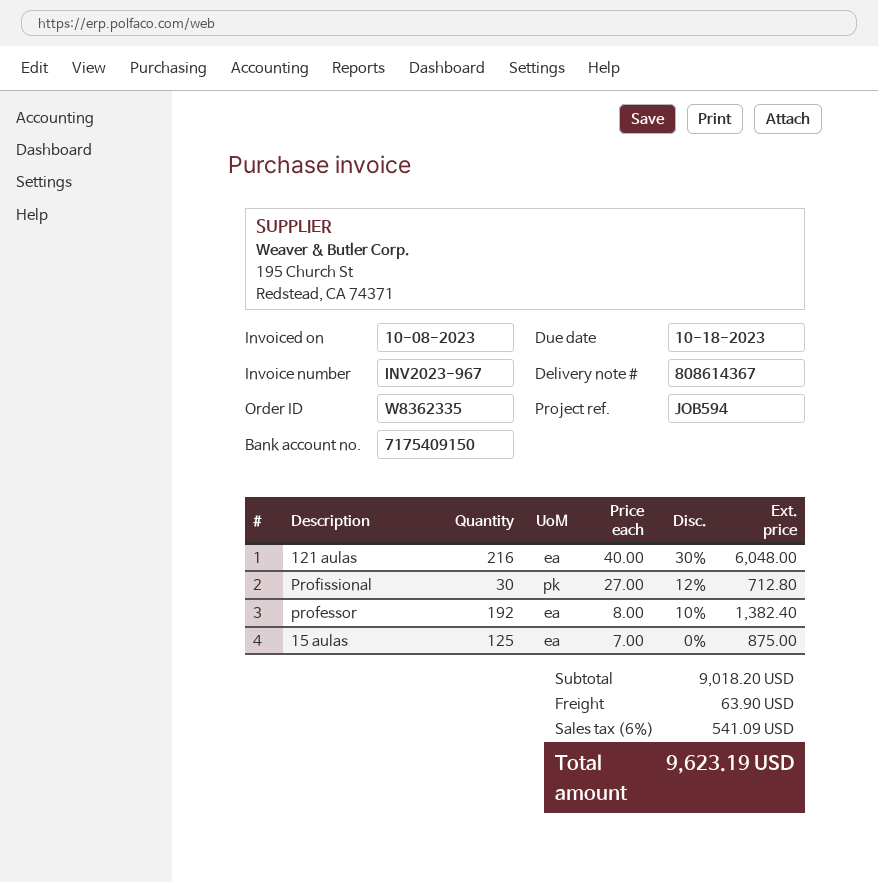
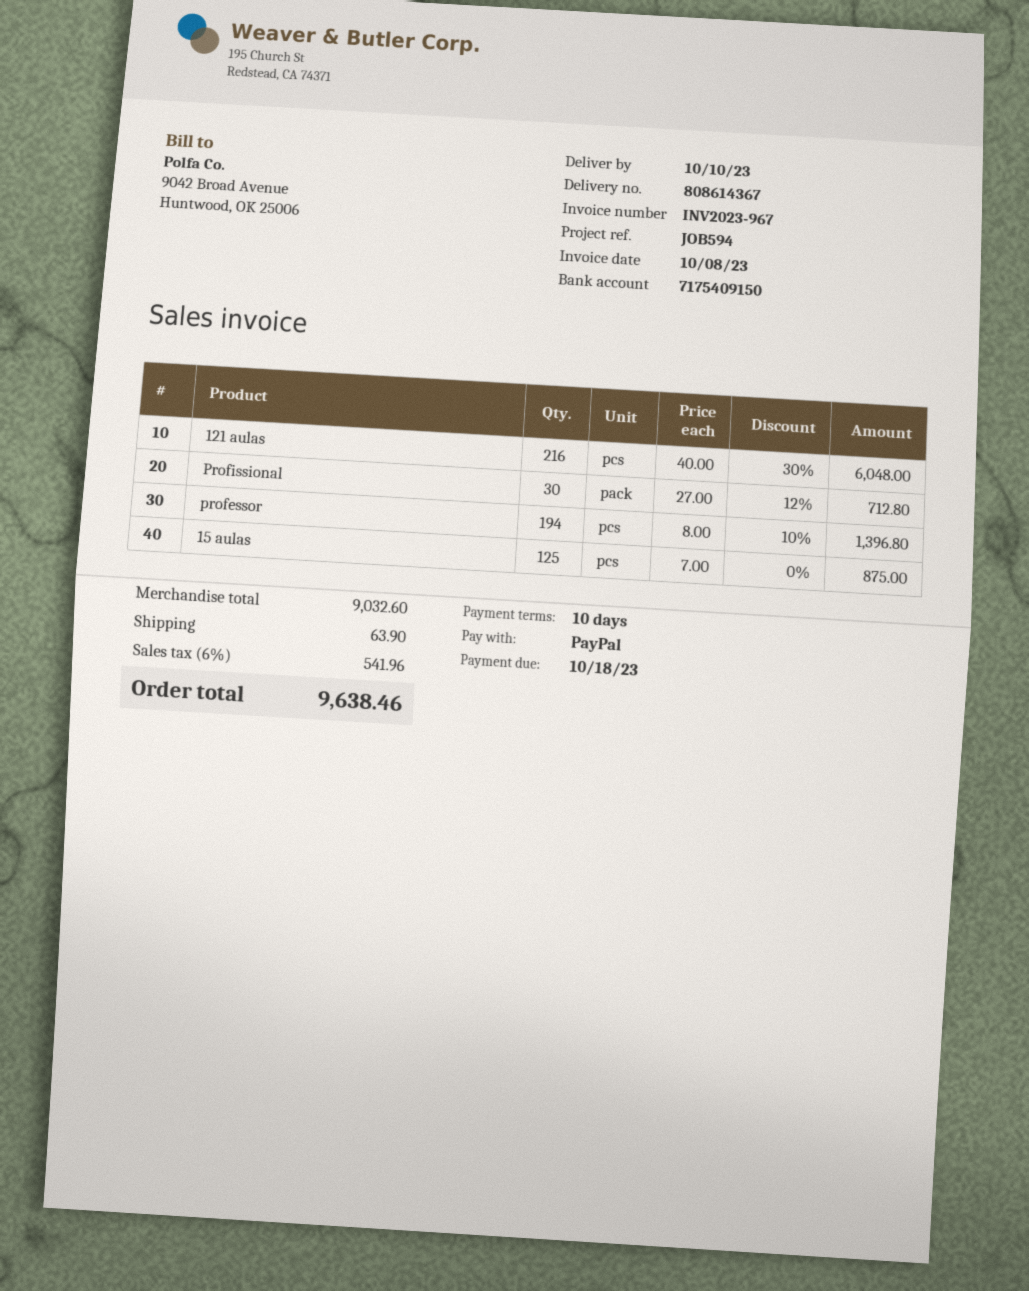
professor: 192 x 8.00 - 10% = 1382.40 -> 194 x 8.00 - 10% = 1396.80
subtotal: 9018.20 -> 9032.60
tax: 6% = 541.09 -> 6% = 541.96
total: 9623.19 -> 9638.46

